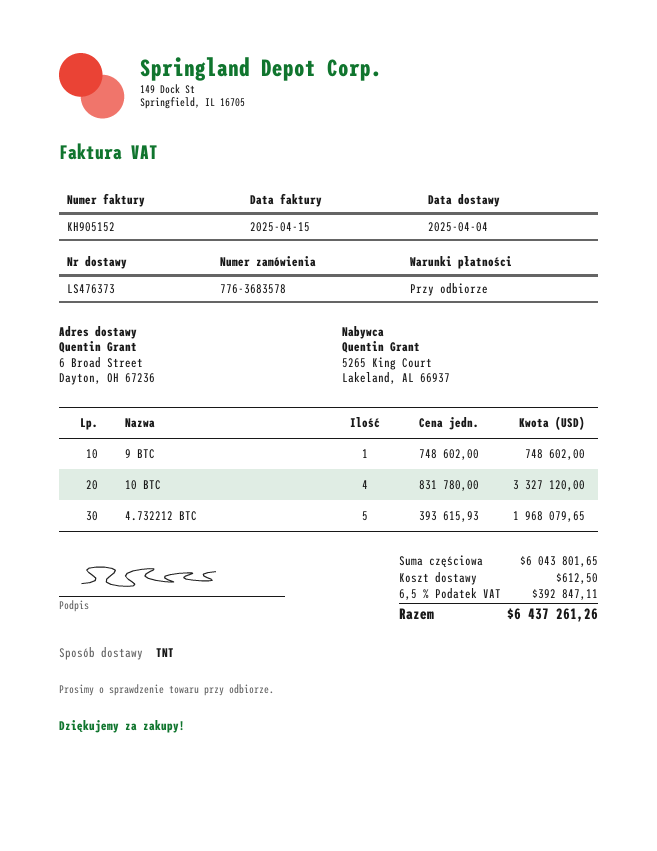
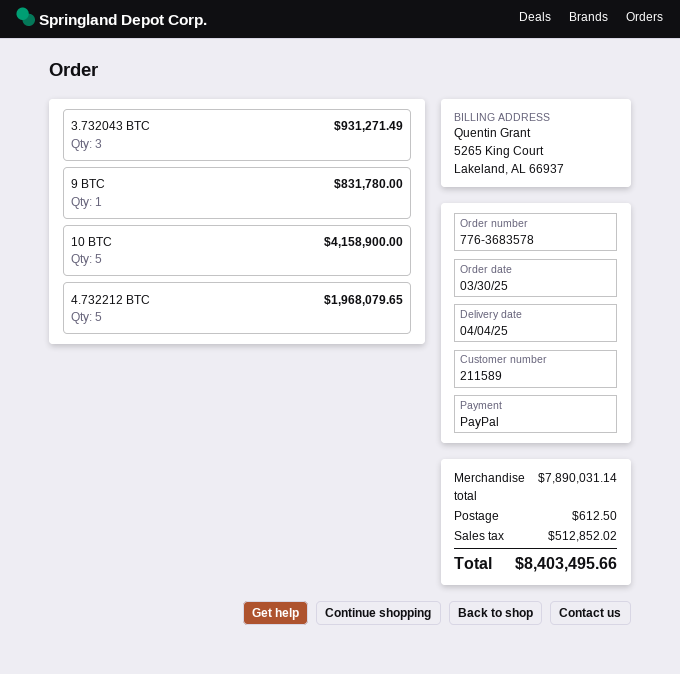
9 BTC: 1 for 748602.00 -> 1 for 831780.00
10 BTC: 4 for 3327120.00 -> 5 for 4158900.00
3.732043 BTC: none -> 3 for 931271.49
subtotal: 6043801.65 -> 7890031.14
tax: 392847.11 -> 512852.02
total: 6437261.26 -> 8403495.66

